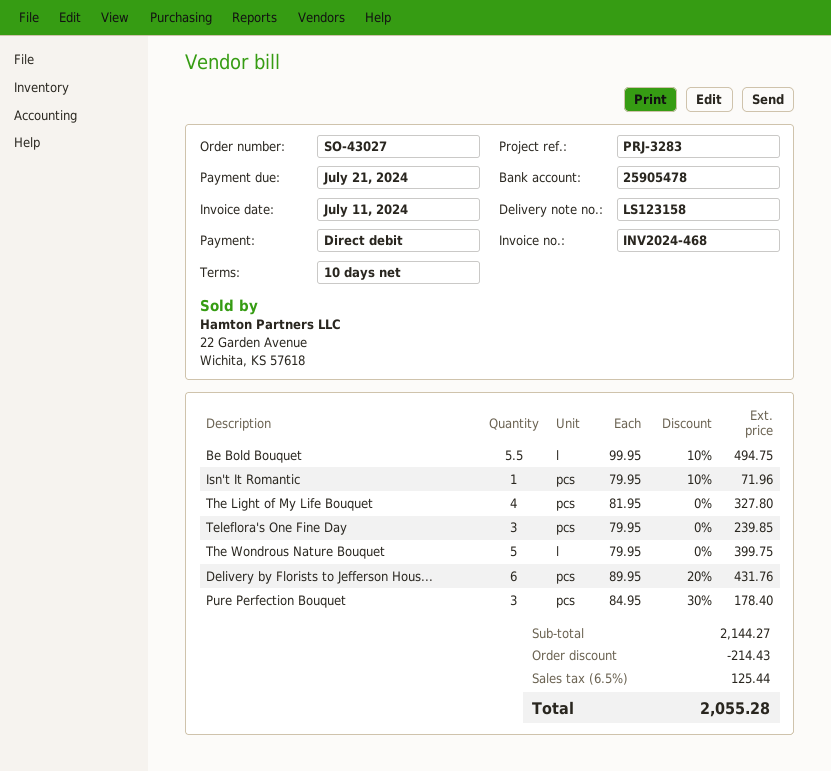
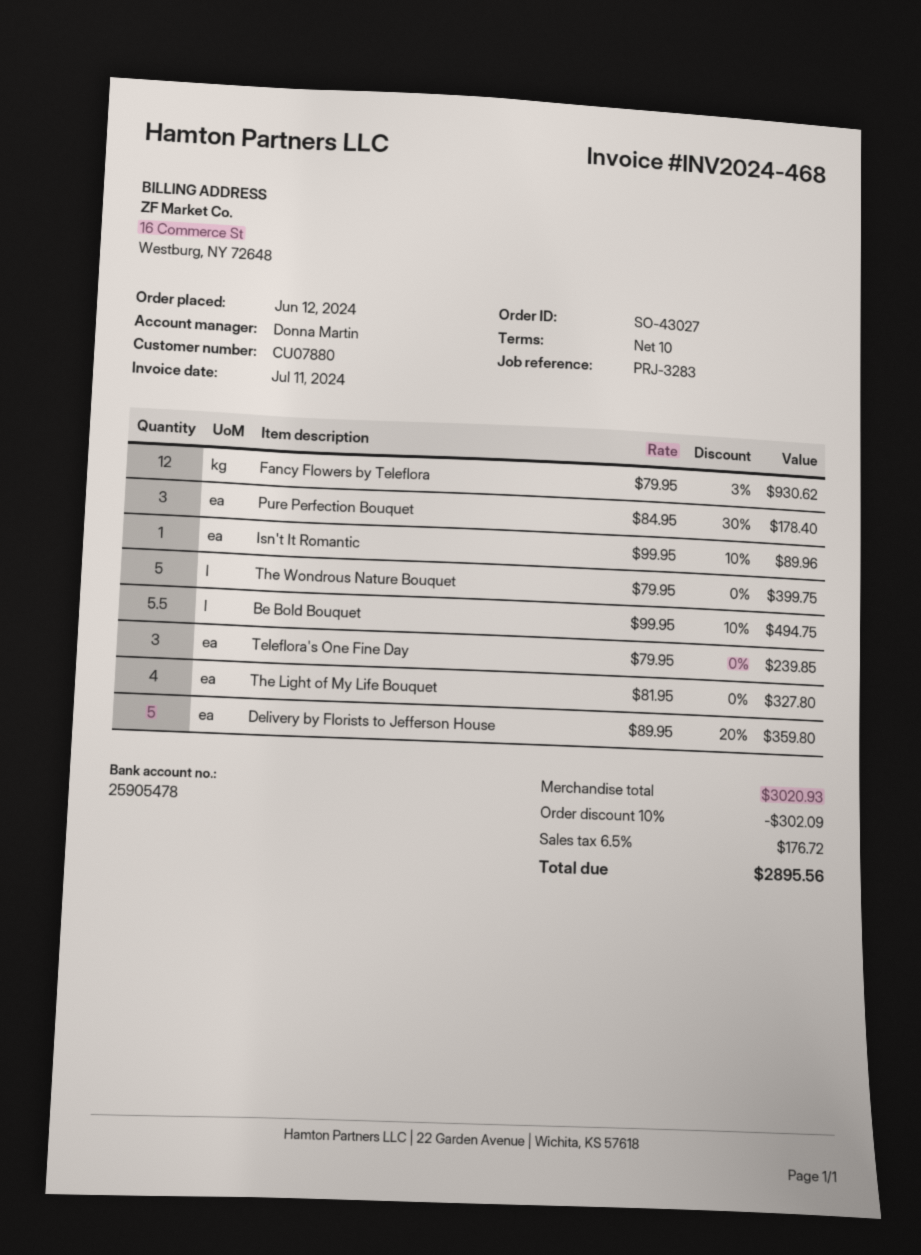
Isn't It Romantic: 1 x 79.95 - 10% = 71.96 -> 1 x 99.95 - 10% = 89.96
Delivery by Florists to Jefferson Hous...: 6 x 89.95 - 20% = 431.76 -> 5 x 89.95 - 20% = 359.80
Fancy Flowers by Teleflora: none -> 12 x 79.95 - 3% = 930.62
subtotal: 2144.27 -> 3020.93
discount: 214.43 -> 302.09
tax: 6.5% = 125.44 -> 6.5% = 176.72
total: 2055.28 -> 2895.56

